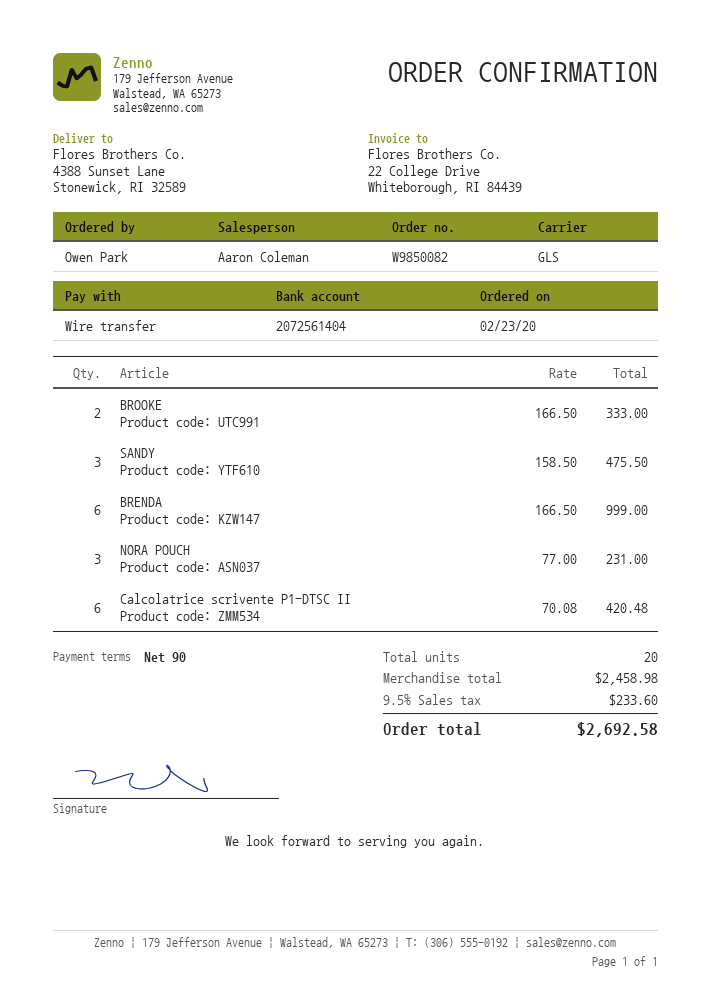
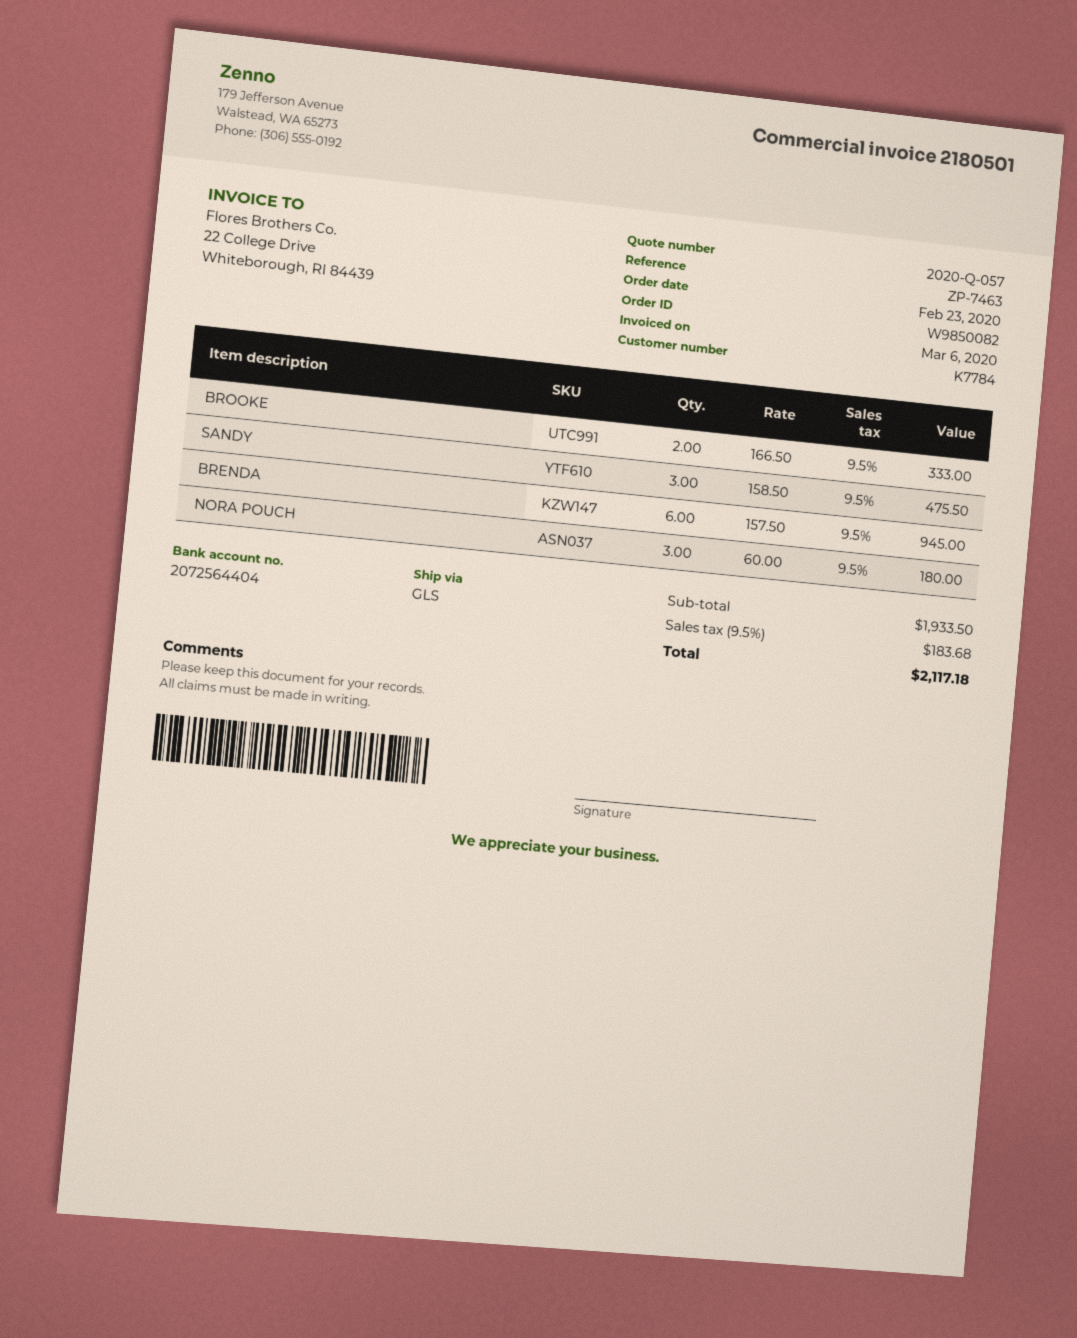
bank account: 2072561404 -> 2072564404
BRENDA: 6 x 166.50 = 999.00 -> 6 x 157.50 = 945.00
NORA POUCH: 3 x 77.00 = 231.00 -> 3 x 60.00 = 180.00
Calcolatrice scrivente P1-DTSC II: 6 x 70.08 = 420.48 -> none
subtotal: 2458.98 -> 1933.50
tax: 9.5% = 233.60 -> 9.5% = 183.68
total: 2692.58 -> 2117.18

